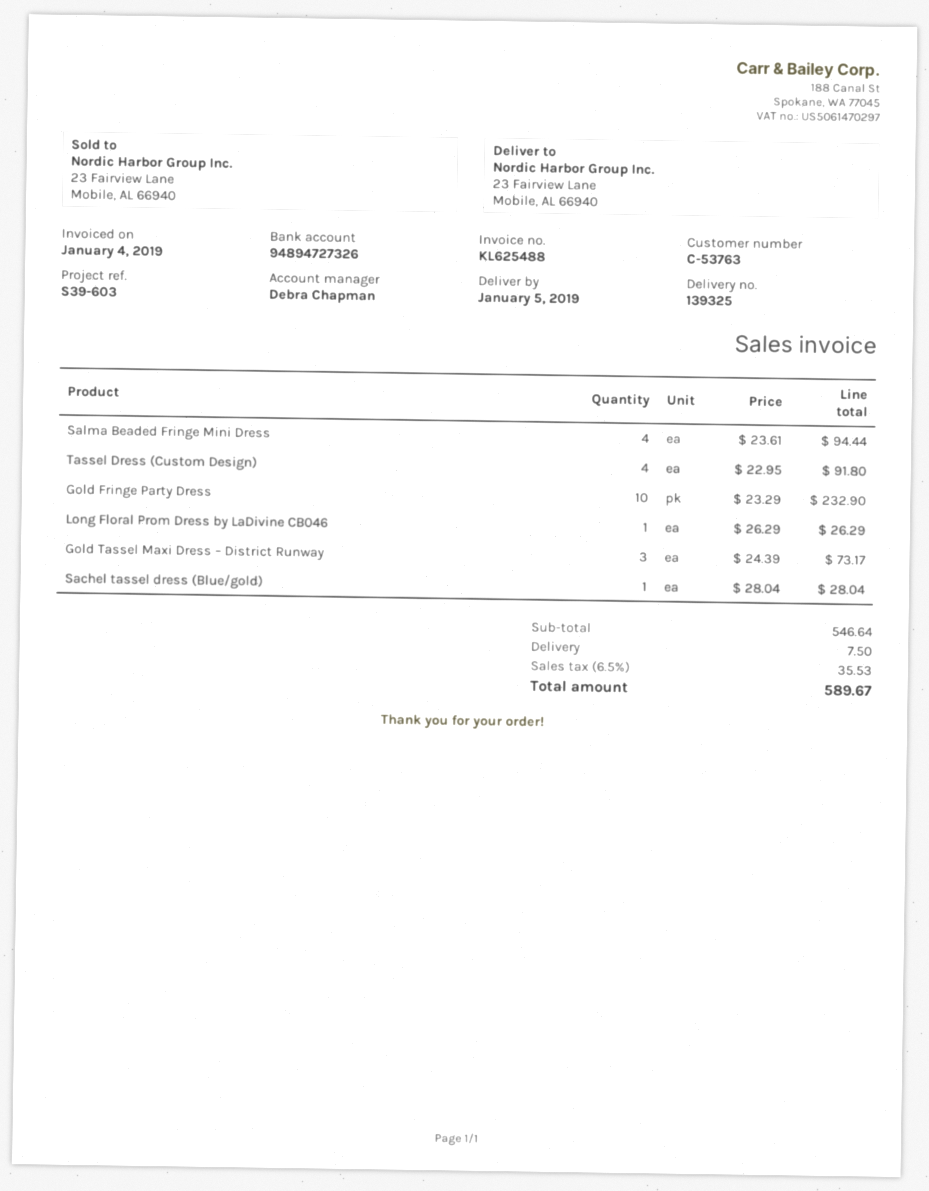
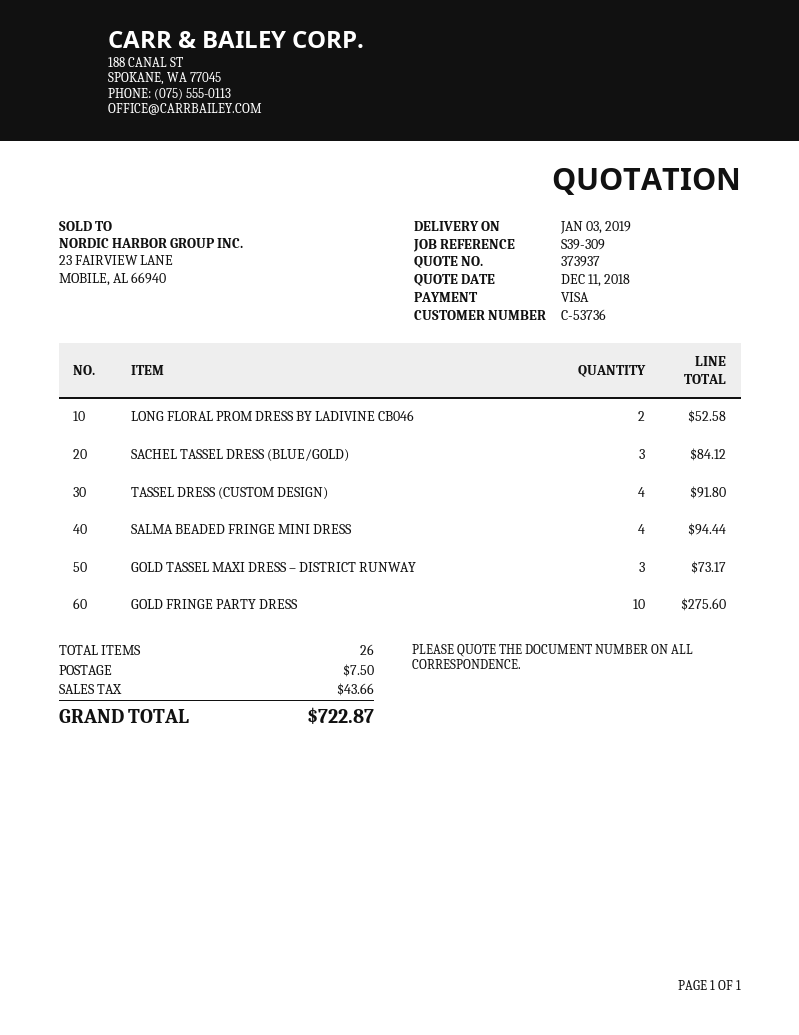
delivery date: 2019-01-05 -> 2019-01-03
customer number: C-53763 -> C-53736
reference: S39-603 -> S39-309
Gold Fringe Party Dress: 10 for 232.90 -> 10 for 275.60
Long Floral Prom Dress by LaDivine CB046: 1 for 26.29 -> 2 for 52.58
Sachel tassel dress (Blue/gold): 1 for 28.04 -> 3 for 84.12
tax: 35.53 -> 43.66
total: 589.67 -> 722.87

